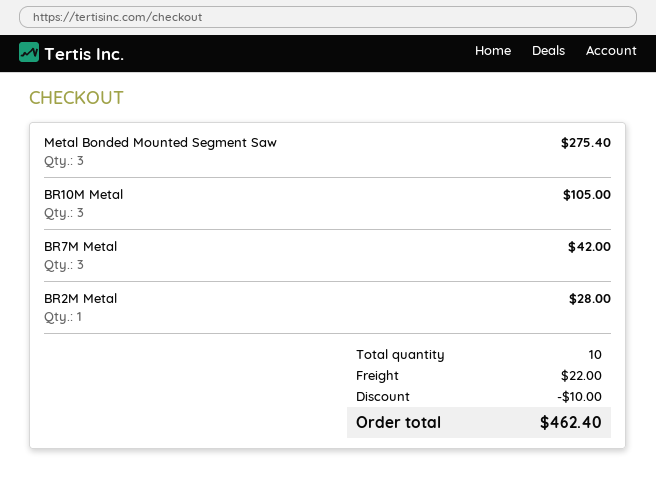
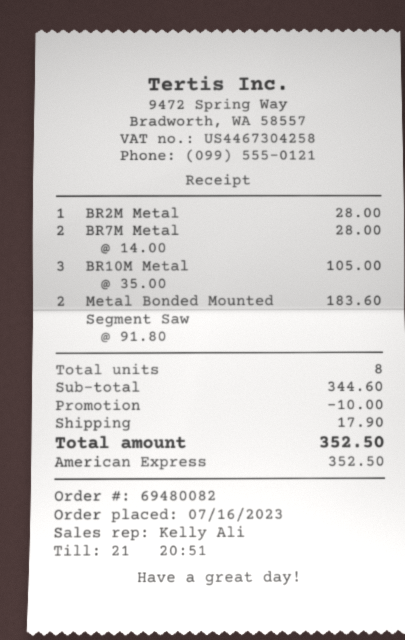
Metal Bonded Mounted Segment Saw: 3 for 275.40 -> 2 for 183.60
BR7M Metal: 3 for 42.00 -> 2 for 28.00
total quantity: 10 -> 8
shipping: 22.00 -> 17.90
total: 462.40 -> 352.50

